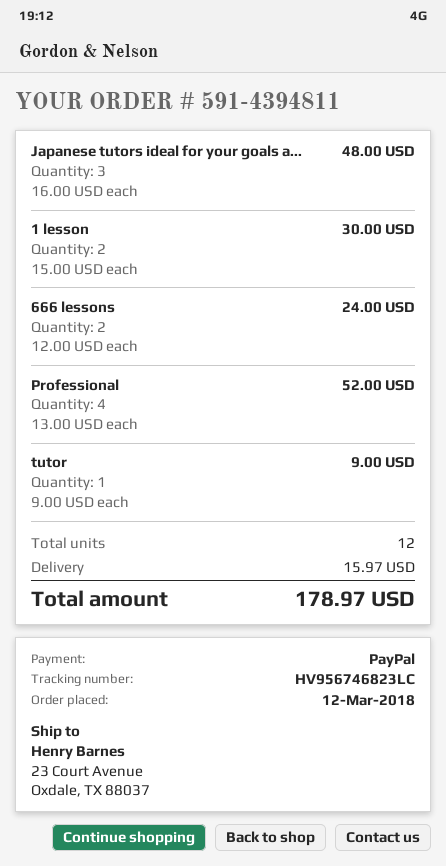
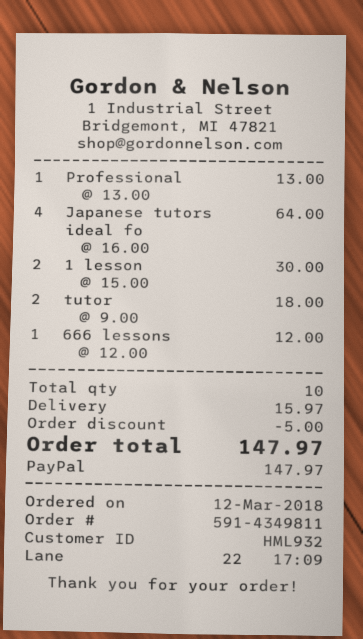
order number: 591-4394811 -> 591-4349811
Japanese tutors ideal for your goals a...: 3 x 16.00 = 48.00 -> 4 x 16.00 = 64.00
666 lessons: 2 x 12.00 = 24.00 -> 1 x 12.00 = 12.00
Professional: 4 x 13.00 = 52.00 -> 1 x 13.00 = 13.00
tutor: 1 x 9.00 = 9.00 -> 2 x 9.00 = 18.00
total quantity: 12 -> 10
discount: none -> 5.00
total: 178.97 -> 147.97

